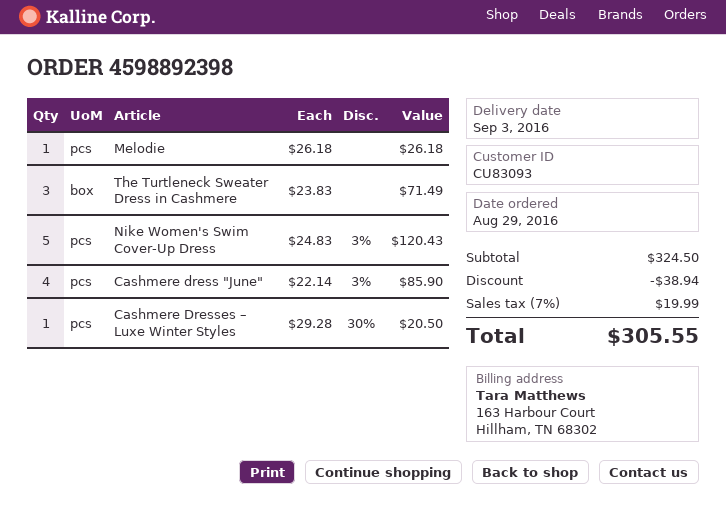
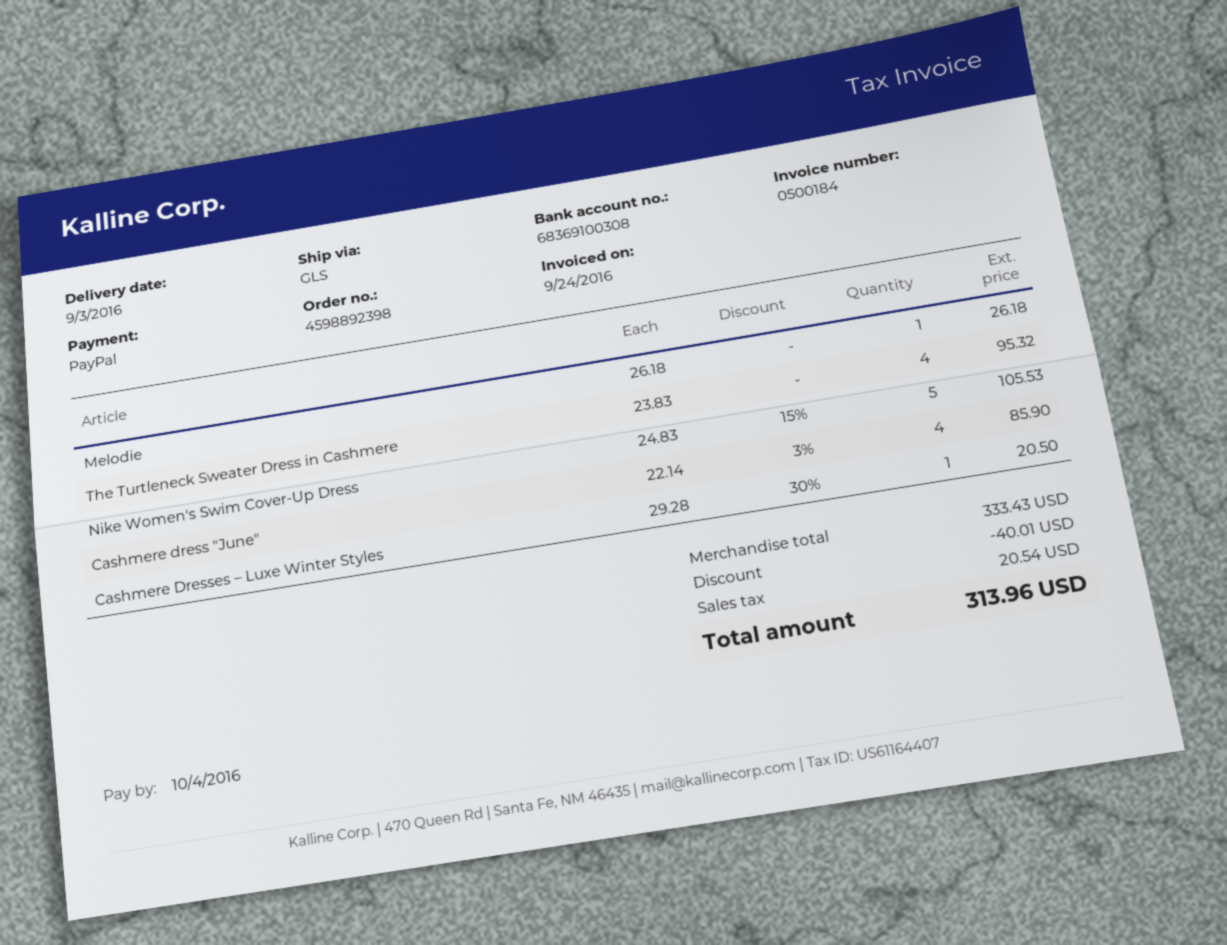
The Turtleneck Sweater Dress in Cashmere: 3 x 23.83 = 71.49 -> 4 x 23.83 = 95.32
Nike Women's Swim Cover-Up Dress: 5 x 24.83 - 3% = 120.43 -> 5 x 24.83 - 15% = 105.53
subtotal: 324.50 -> 333.43
discount: 38.94 -> 40.01
tax: 19.99 -> 20.54
total: 305.55 -> 313.96

